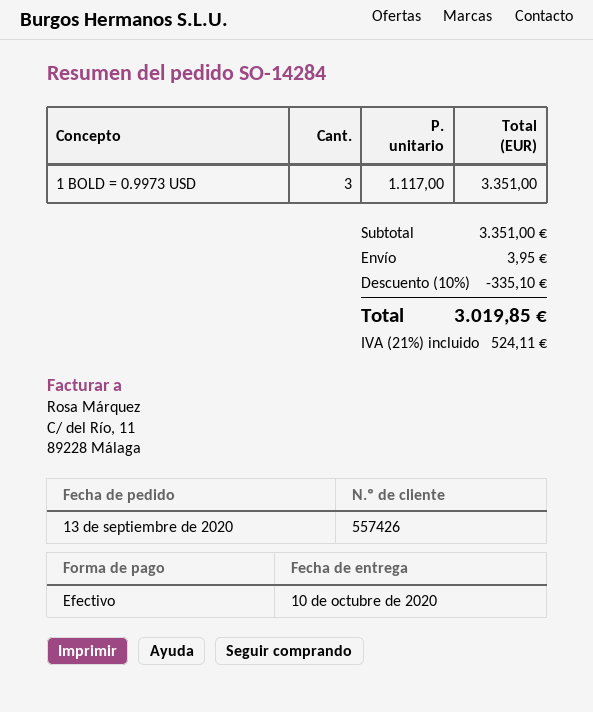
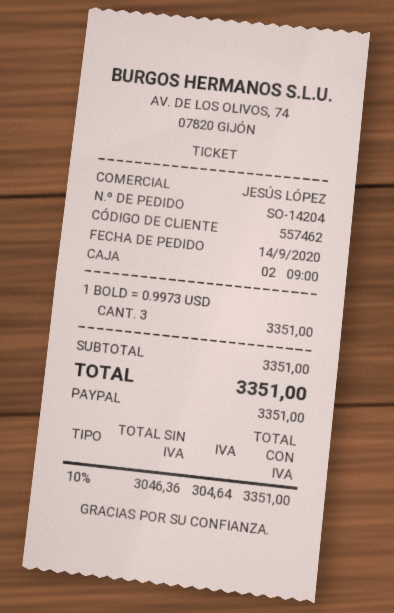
order number: SO-14284 -> SO-14204
order date: 2020-09-13 -> 2020-09-14
customer number: 557426 -> 557462
payment method: cash -> PayPal
discount: 10% = 335.10 -> none
shipping: 3.95 -> none
tax: 21% = 524.11 -> 10% = 304.64
total: 3019.85 -> 3351.00

